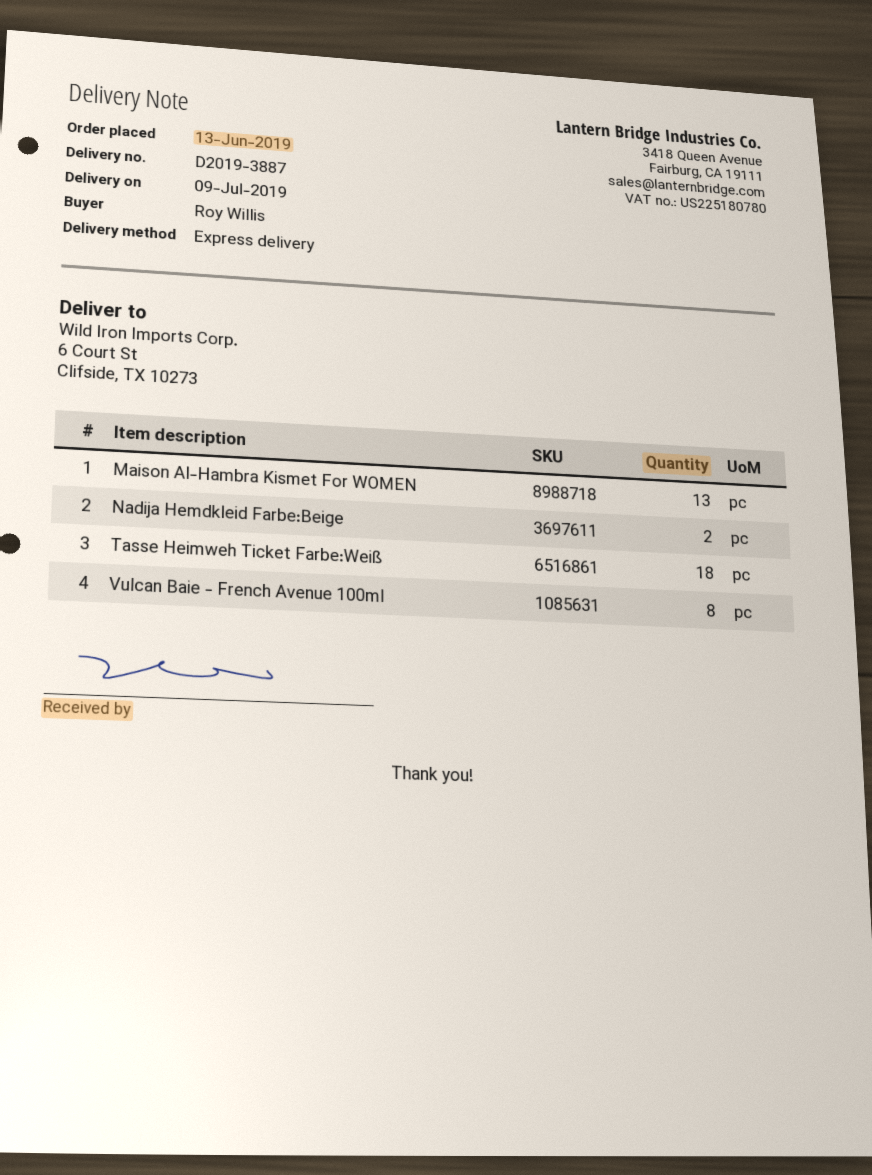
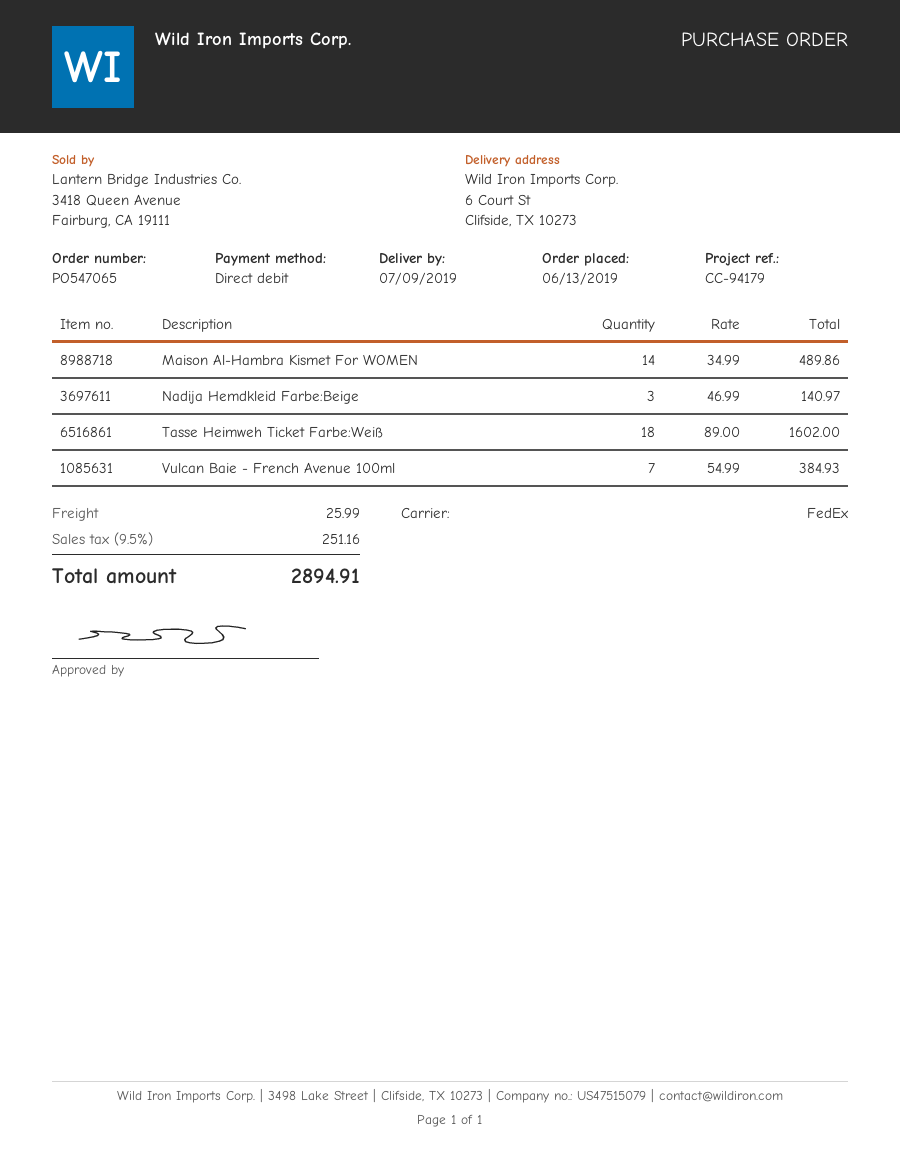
shipping method: express -> FedEx
Maison Al-Hambra Kismet For WOMEN: 13 -> 14
Nadija Hemdkleid Farbe:Beige: 2 -> 3
Vulcan Baie - French Avenue 100ml: 8 -> 7

